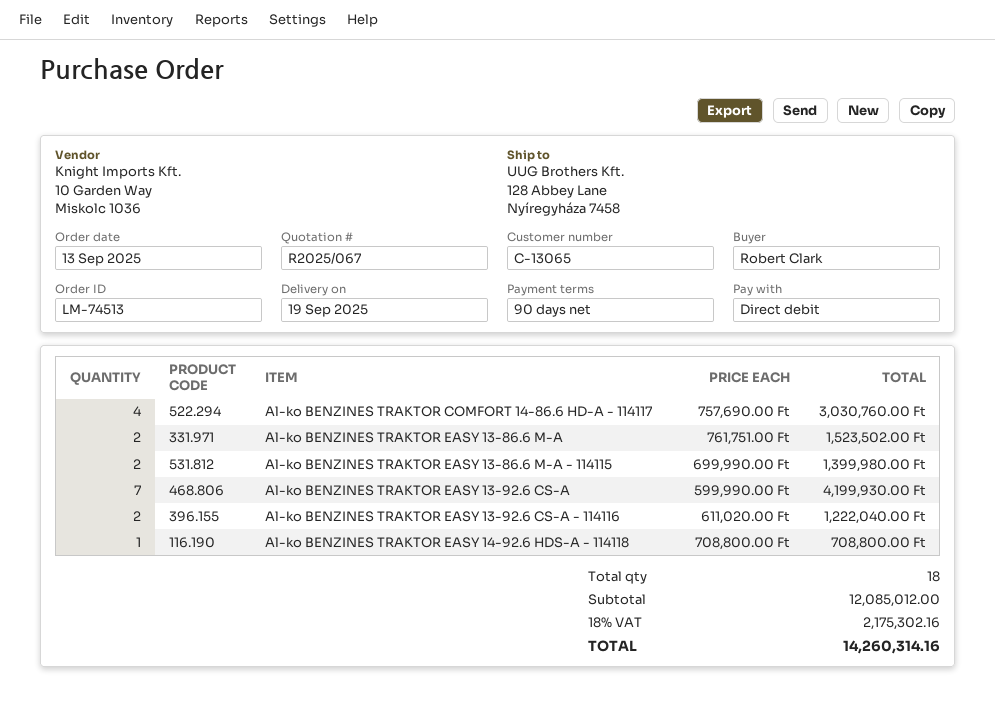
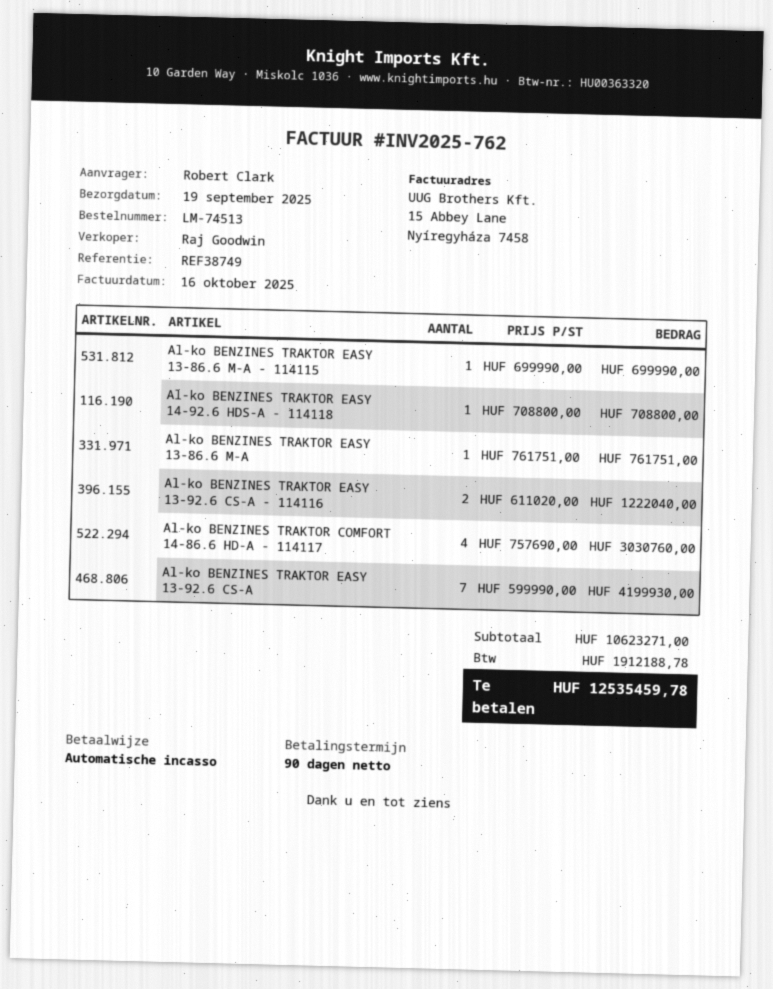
Al-ko BENZINES TRAKTOR EASY 13-86.6 M-A: 2 x 761751.00 = 1523502.00 -> 1 x 761751.00 = 761751.00
Al-ko BENZINES TRAKTOR EASY 13-86.6 M-A - 114115: 2 x 699990.00 = 1399980.00 -> 1 x 699990.00 = 699990.00
subtotal: 12085012.00 -> 10623271.00
tax: 2175302.16 -> 1912188.78
total: 14260314.16 -> 12535459.78

